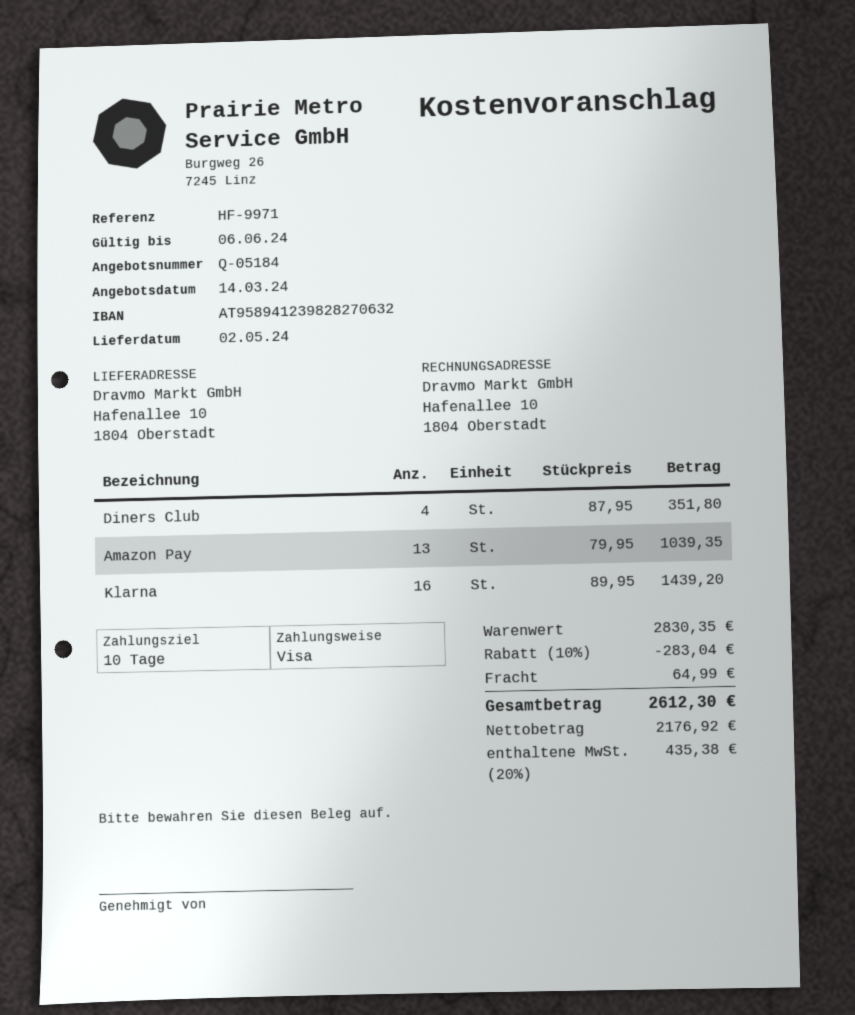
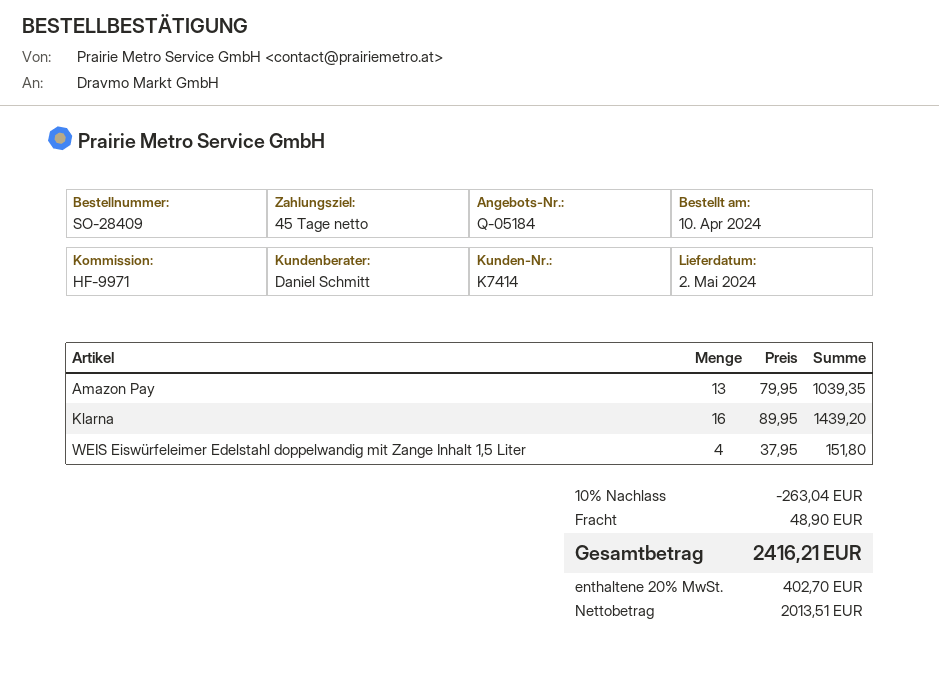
payment terms: 10 days -> 45 days
Diners Club: 4 x 87.95 = 351.80 -> none
WEIS Eiswürfeleimer Edelstahl doppelwandig mit Zange Inhalt 1,5 Liter: none -> 4 x 37.95 = 151.80
discount: 10% = 283.04 -> 10% = 263.04
shipping: 64.99 -> 48.90
net: 2176.92 -> 2013.51
tax: 20% = 435.38 -> 20% = 402.70
total: 2612.30 -> 2416.21

